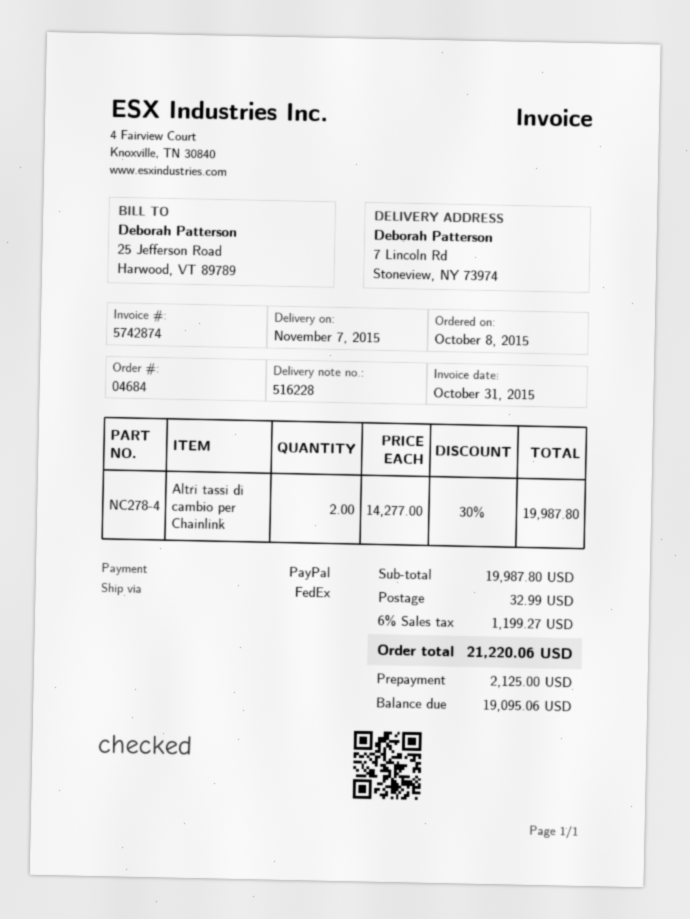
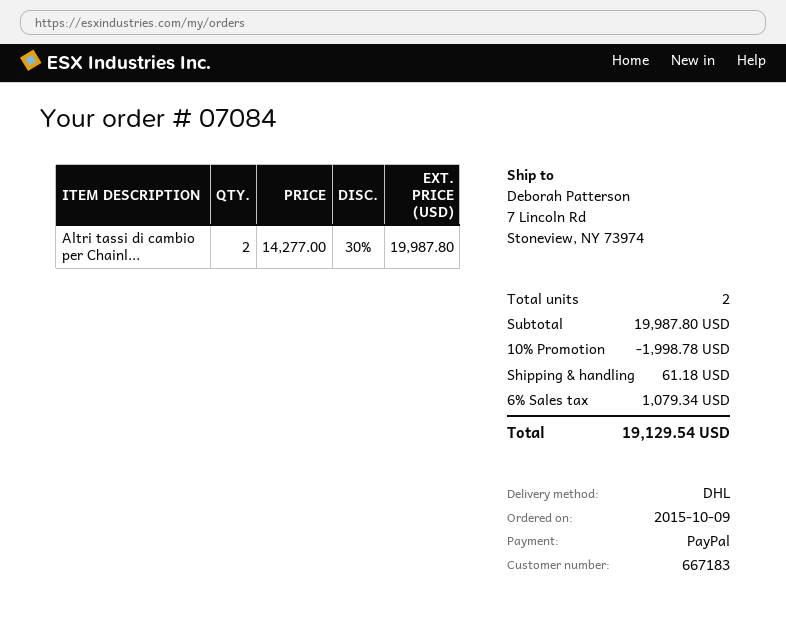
order number: 04684 -> 07084
order date: 2015-10-08 -> 2015-10-09
shipping method: FedEx -> DHL
discount: none -> 10% = 1998.78
shipping: 32.99 -> 61.18
tax: 6% = 1199.27 -> 6% = 1079.34
total: 21220.06 -> 19129.54

